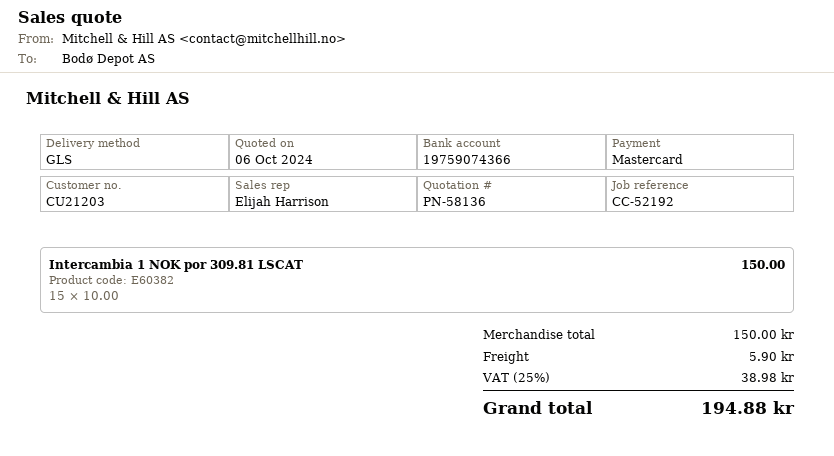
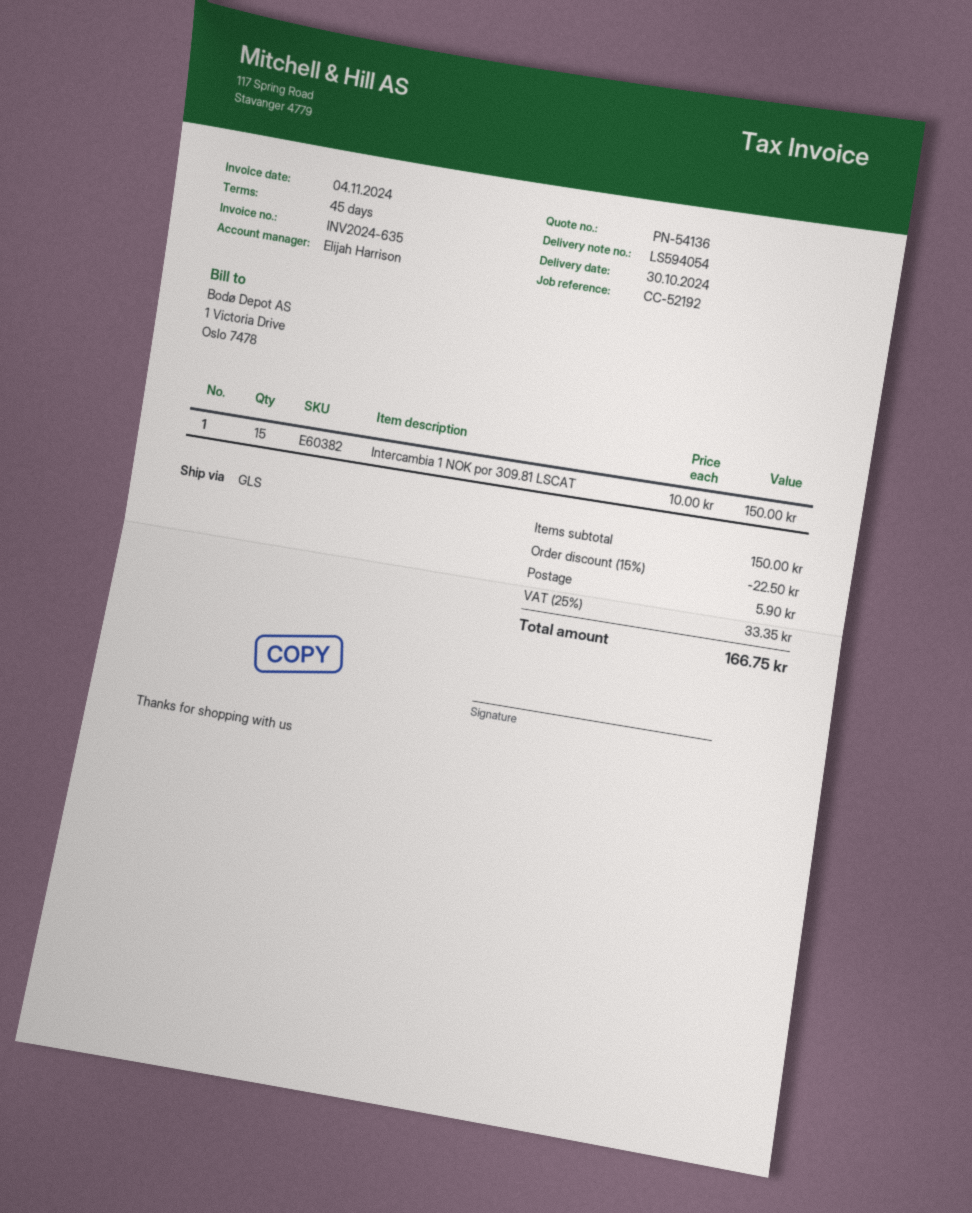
quote number: PN-58136 -> PN-54136
discount: none -> 15% = 22.50
tax: 25% = 38.98 -> 25% = 33.35
total: 194.88 -> 166.75

